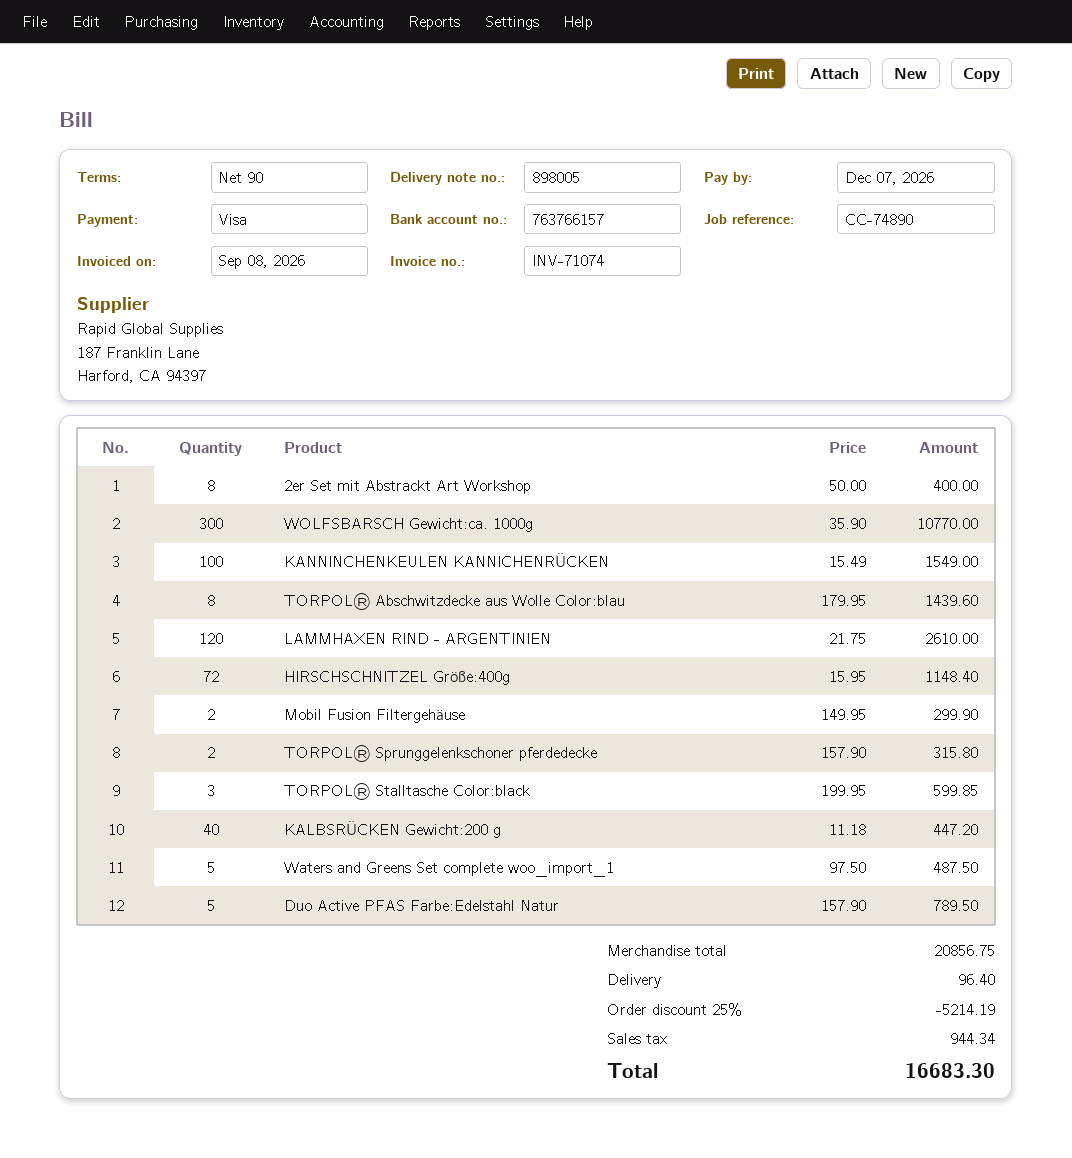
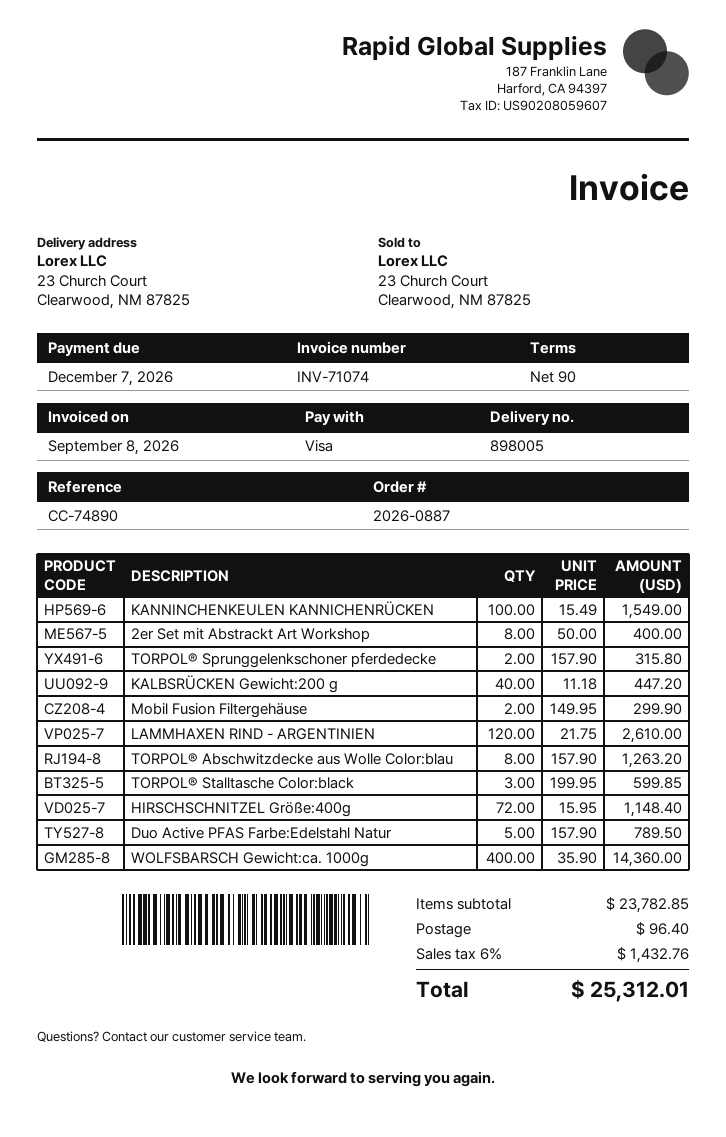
WOLFSBARSCH Gewicht:ca. 1000g: 300 x 35.90 = 10770.00 -> 400 x 35.90 = 14360.00
TORPOL® Abschwitzdecke aus Wolle Color:blau: 8 x 179.95 = 1439.60 -> 8 x 157.90 = 1263.20
Waters and Greens Set complete woo_import_1: 5 x 97.50 = 487.50 -> none
subtotal: 20856.75 -> 23782.85
discount: 25% = 5214.19 -> none
tax: 944.34 -> 1432.76
total: 16683.30 -> 25312.01

